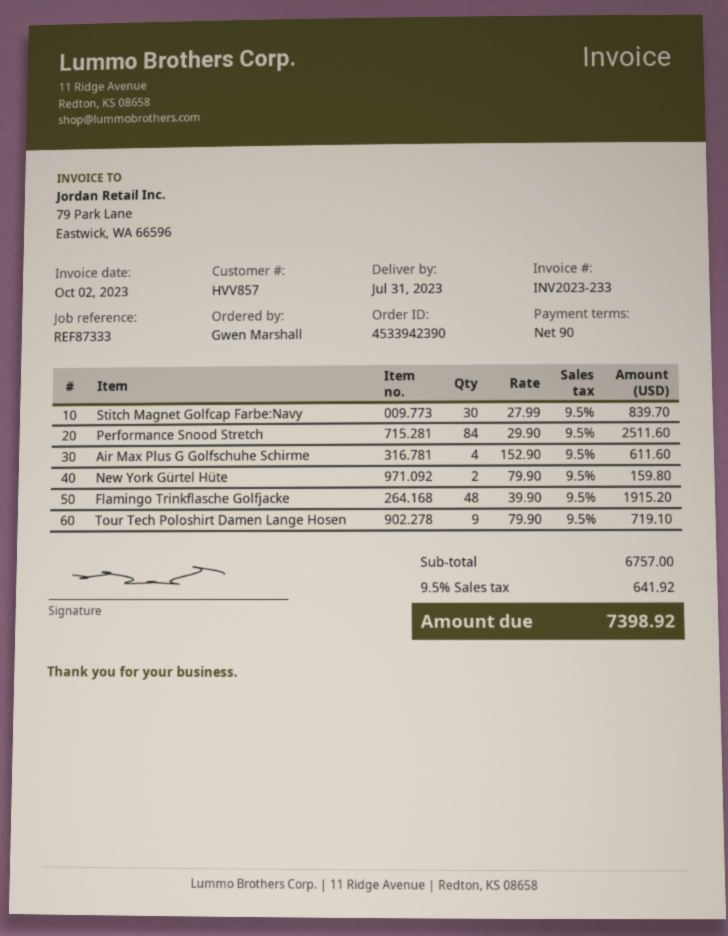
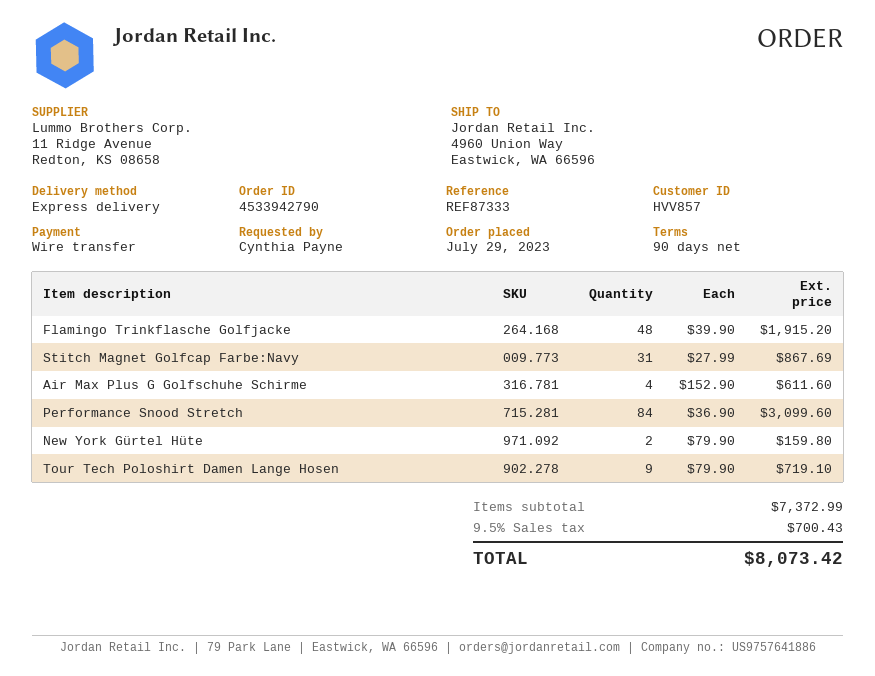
order number: 4533942390 -> 4533942790
ordered by: Gwen Marshall -> Cynthia Payne
Stitch Magnet Golfcap Farbe:Navy: 30 x 27.99 = 839.70 -> 31 x 27.99 = 867.69
Performance Snood Stretch: 84 x 29.90 = 2511.60 -> 84 x 36.90 = 3099.60
subtotal: 6757.00 -> 7372.99
tax: 9.5% = 641.92 -> 9.5% = 700.43
total: 7398.92 -> 8073.42

